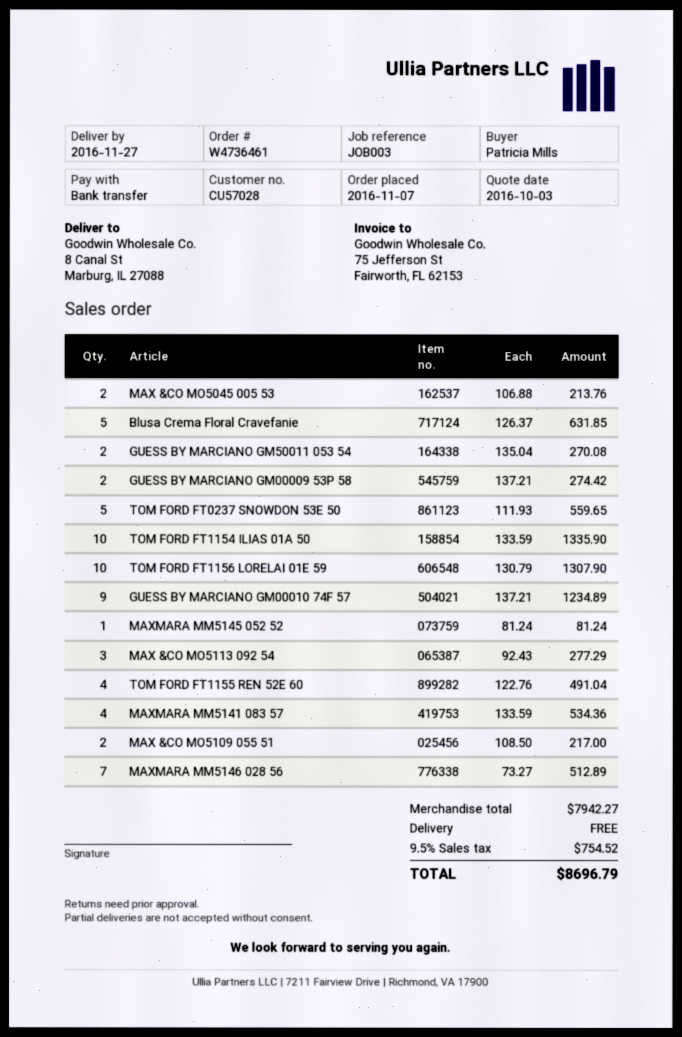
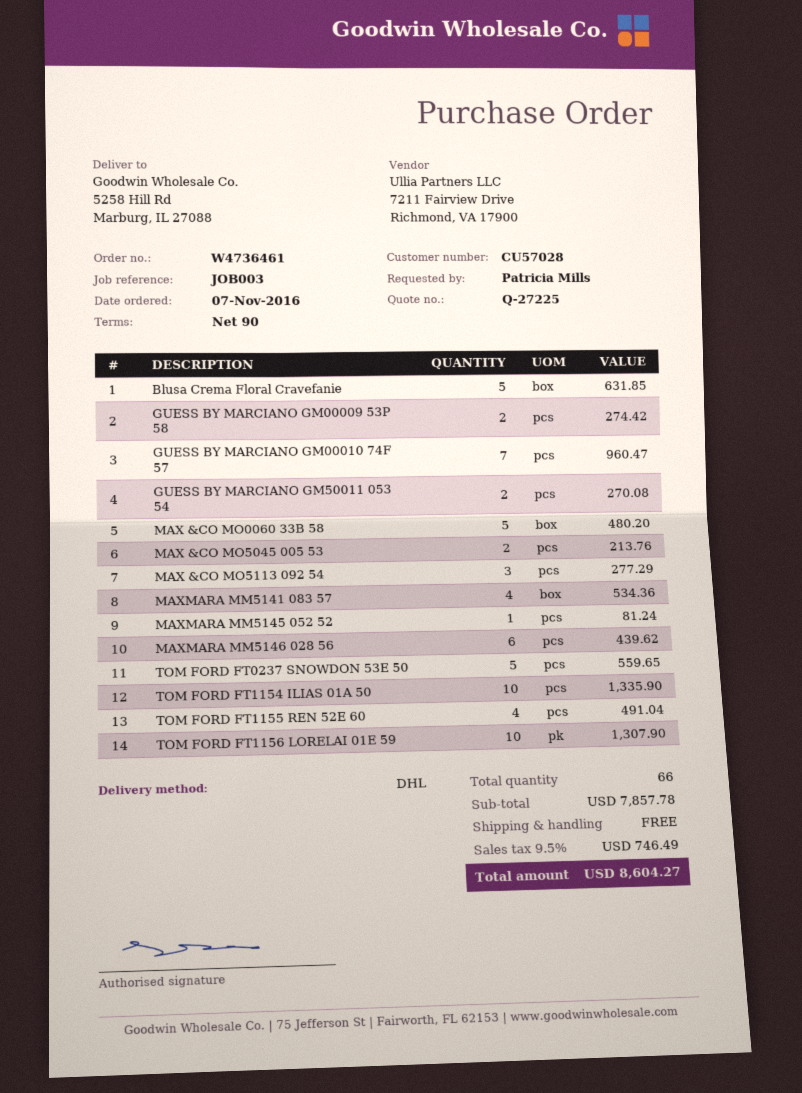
ship to: 8 Canal St, Marburg, IL 27088 -> 5258 Hill Rd, Marburg, IL 27088
GUESS BY MARCIANO GM00010 74F 57: 9 for 1234.89 -> 7 for 960.47
MAX &CO MO5109 055 51: 2 for 217.00 -> none
MAXMARA MM5146 028 56: 7 for 512.89 -> 6 for 439.62
MAX &CO MO0060 33B 58: none -> 5 for 480.20
subtotal: 7942.27 -> 7857.78
tax: 9.5% = 754.52 -> 9.5% = 746.49
total: 8696.79 -> 8604.27

